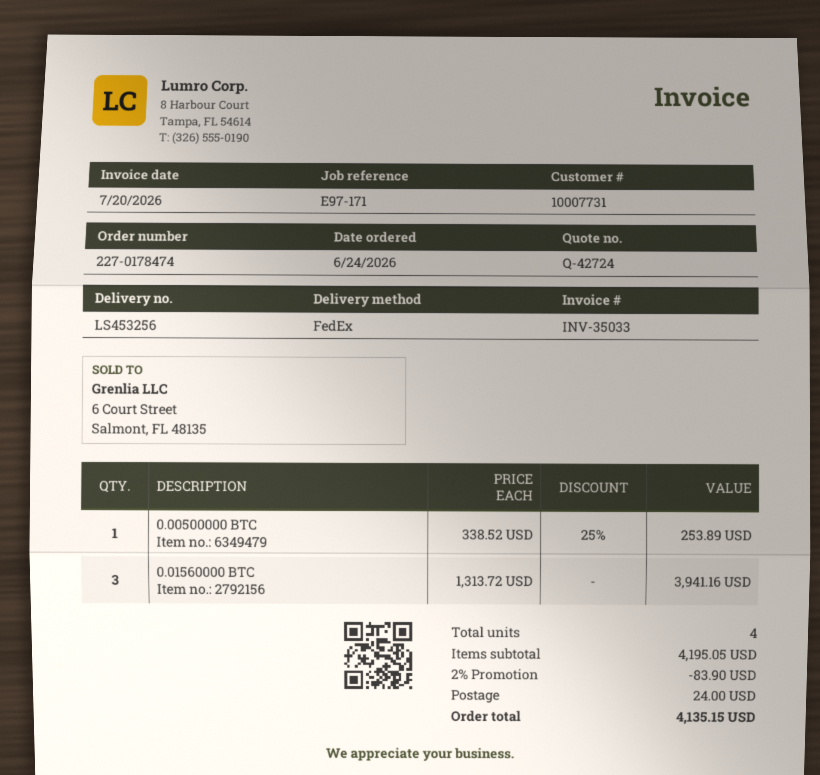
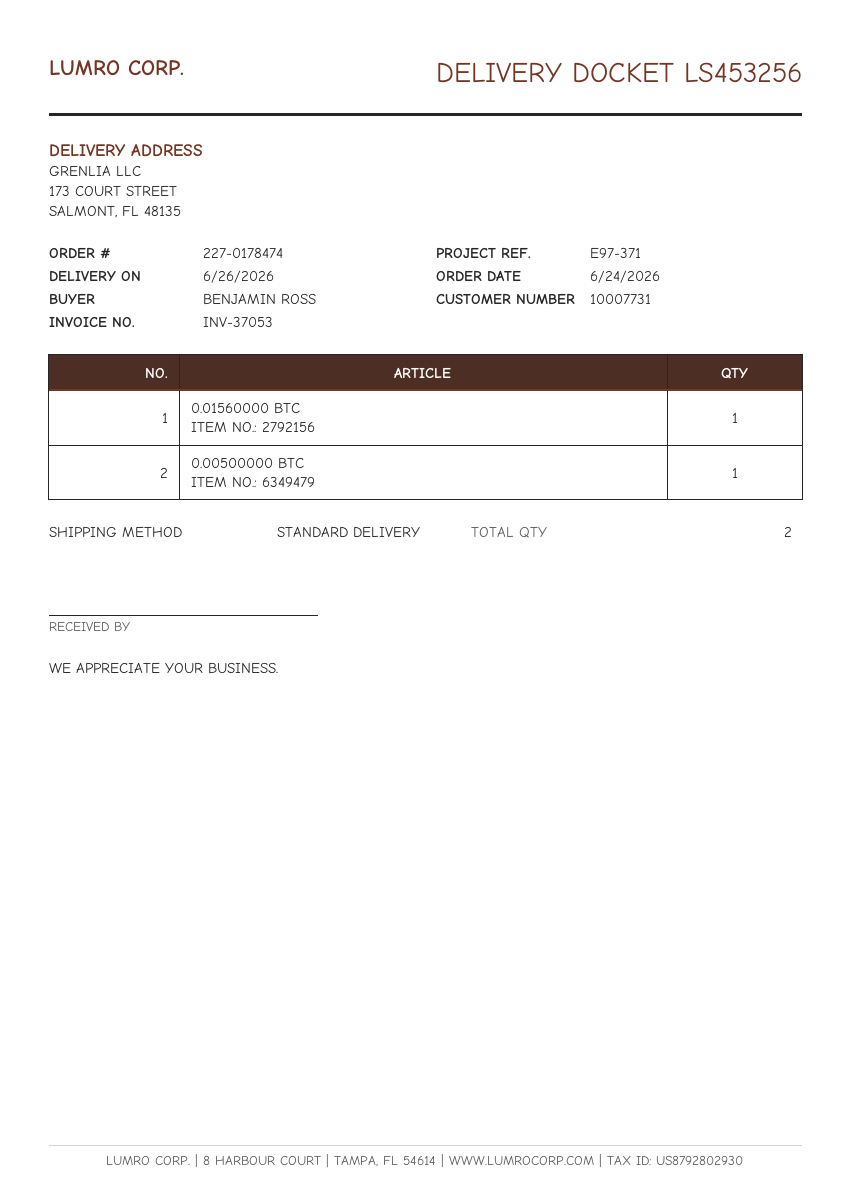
invoice number: INV-35033 -> INV-37053
reference: E97-171 -> E97-371
shipping method: FedEx -> standard
0.01560000 BTC: 3 -> 1
total quantity: 4 -> 2

